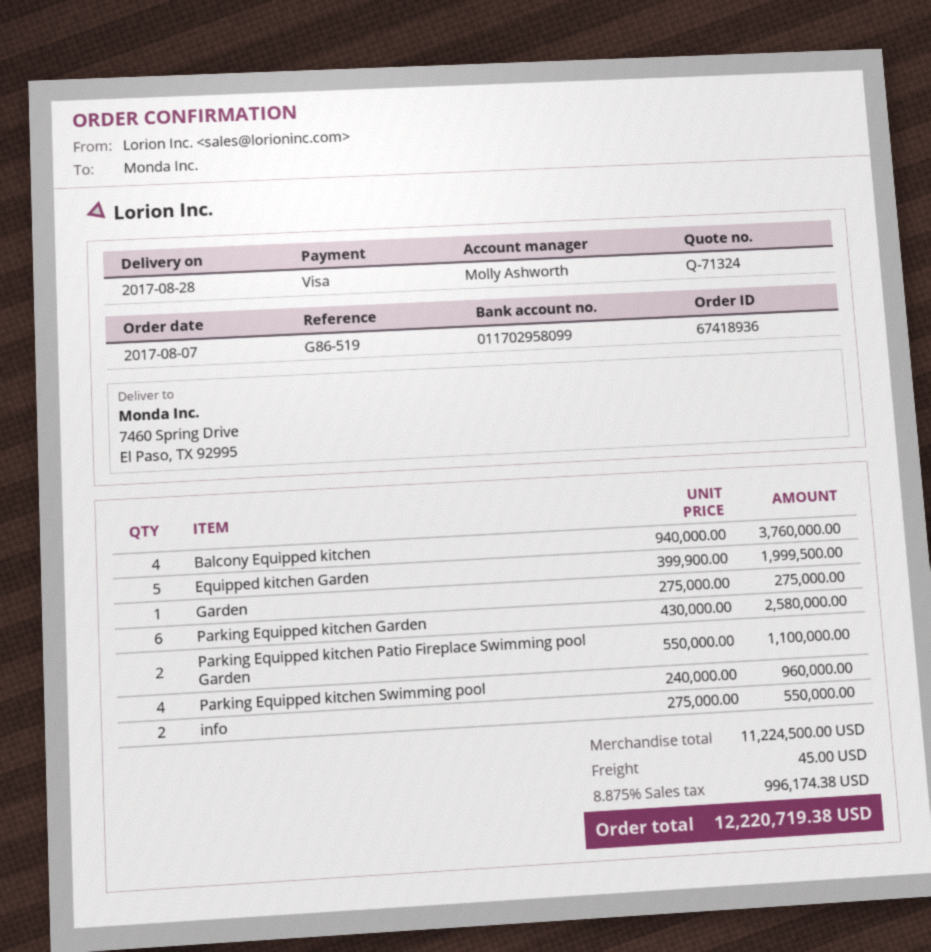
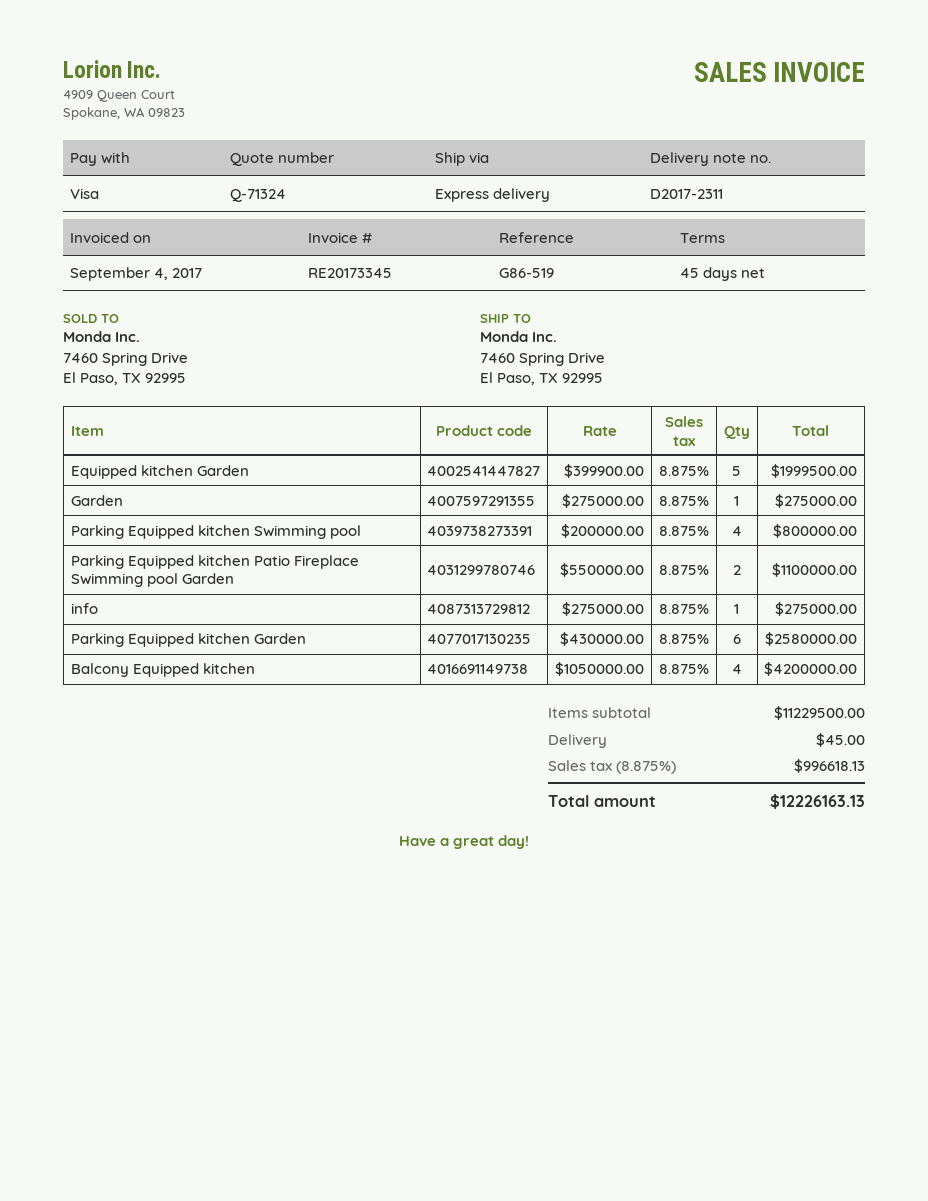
Balcony Equipped kitchen: 4 x 940000.00 = 3760000.00 -> 4 x 1050000.00 = 4200000.00
Parking Equipped kitchen Swimming pool: 4 x 240000.00 = 960000.00 -> 4 x 200000.00 = 800000.00
info: 2 x 275000.00 = 550000.00 -> 1 x 275000.00 = 275000.00
subtotal: 11224500.00 -> 11229500.00
tax: 8.875% = 996174.38 -> 8.875% = 996618.13
total: 12220719.38 -> 12226163.13

